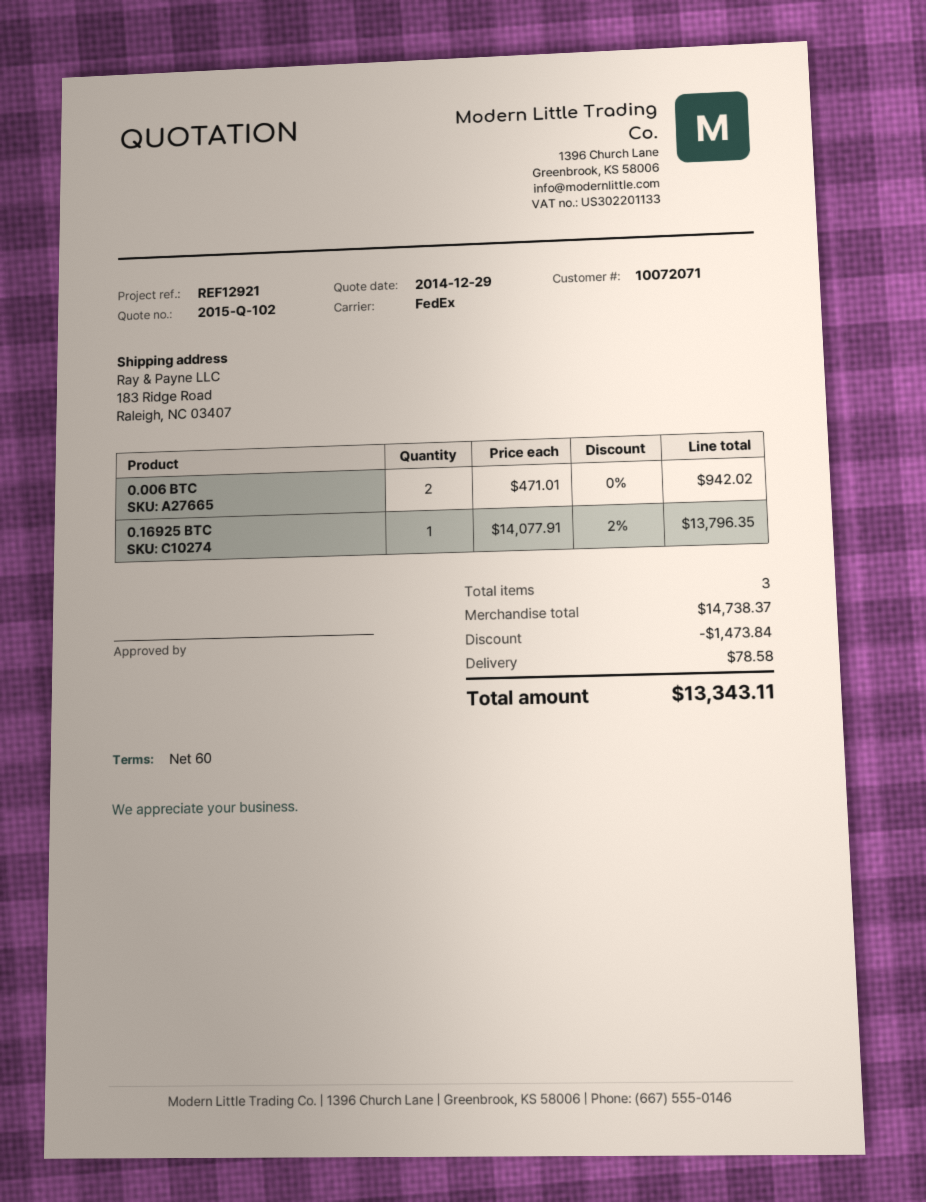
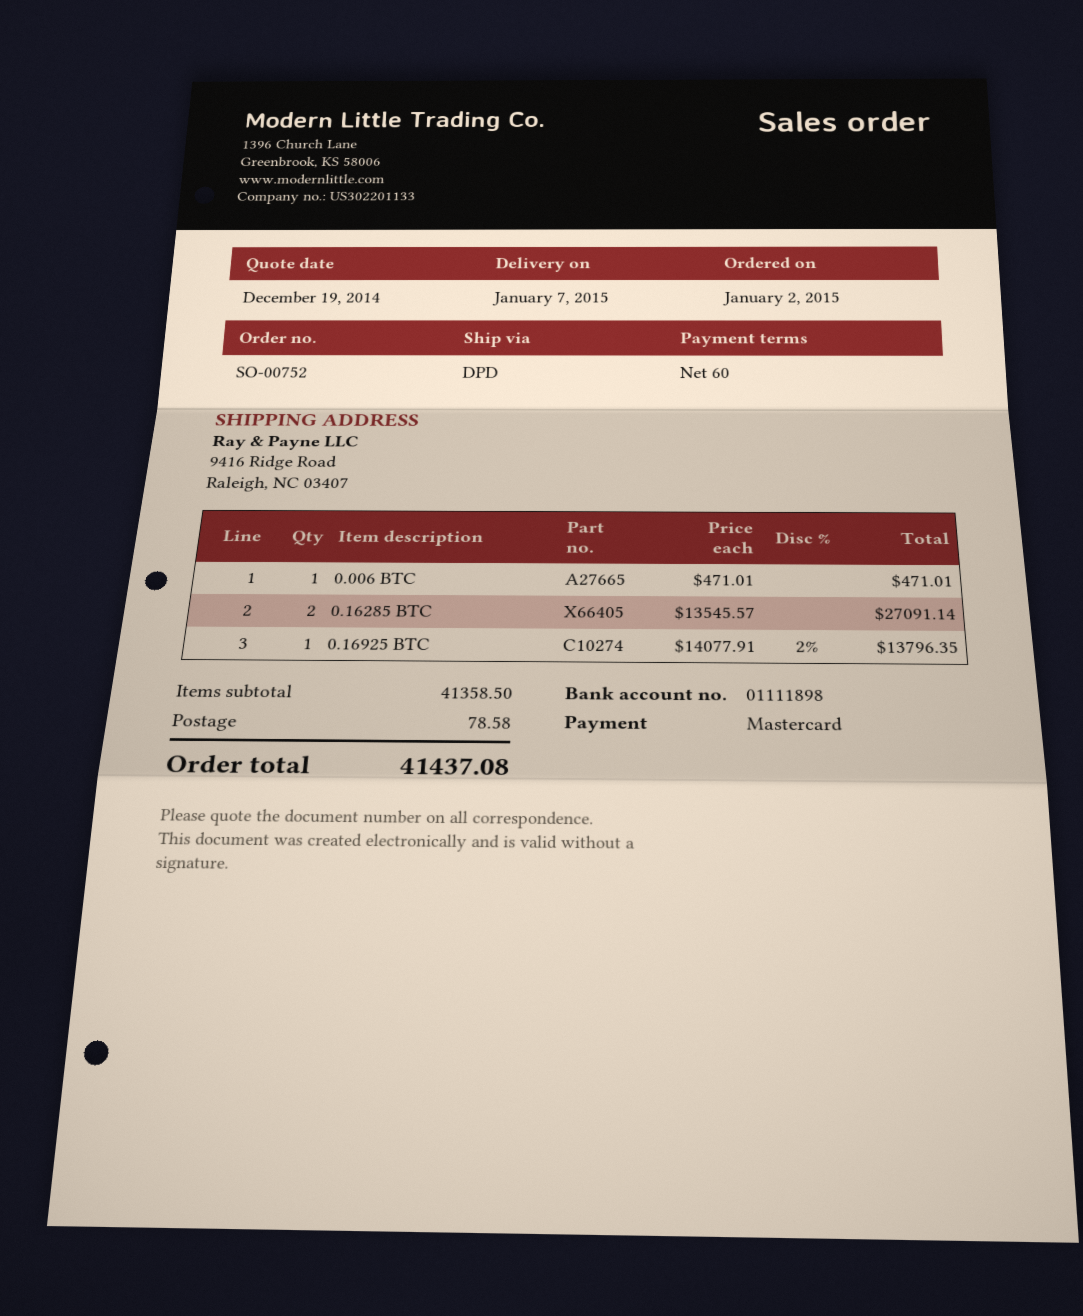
quote date: 2014-12-29 -> 2014-12-19
shipping method: FedEx -> DPD
ship to: 183 Ridge Road, Raleigh, NC 03407 -> 9416 Ridge Road, Raleigh, NC 03407
0.006 BTC: 2 x 471.01 = 942.02 -> 1 x 471.01 = 471.01
0.16285 BTC: none -> 2 x 13545.57 = 27091.14
subtotal: 14738.37 -> 41358.50
discount: 1473.84 -> none
total: 13343.11 -> 41437.08

